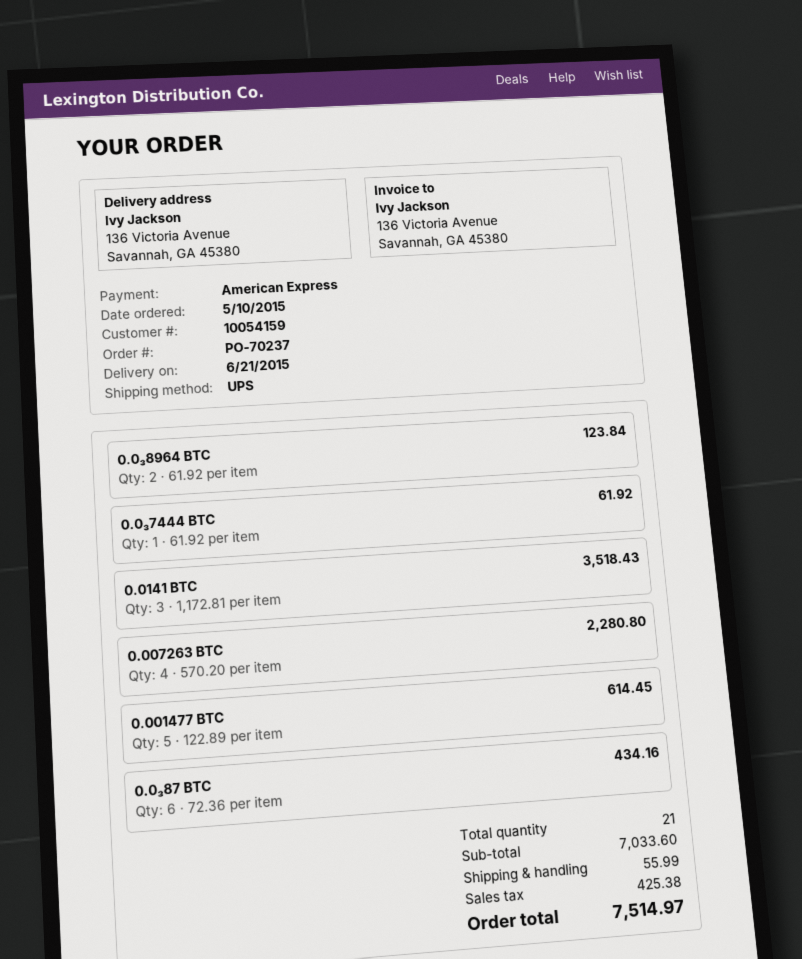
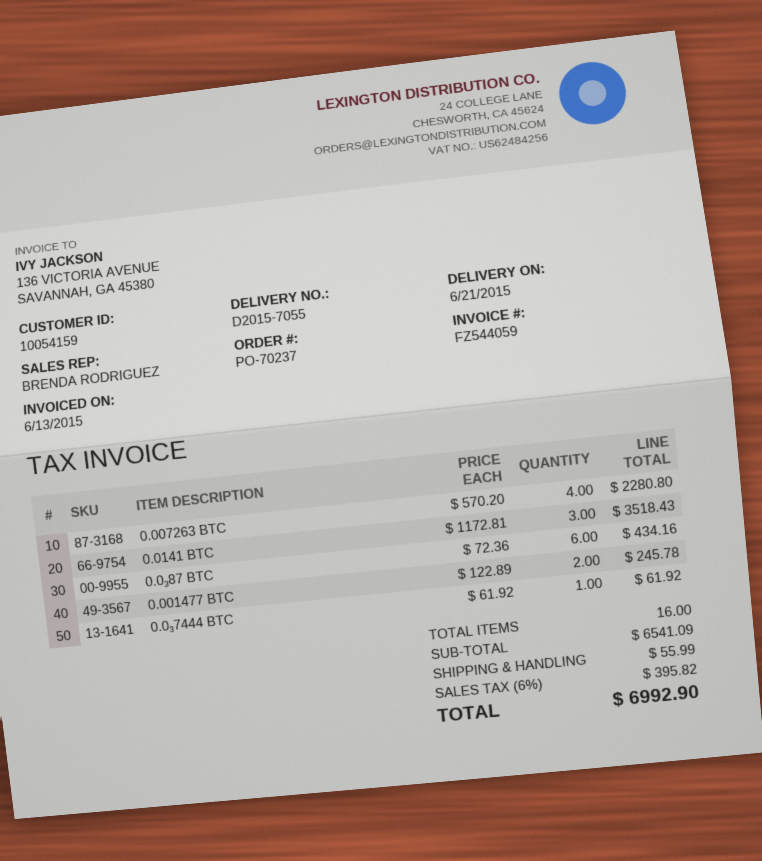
0.0₃8964 BTC: 2 x 61.92 = 123.84 -> none
0.001477 BTC: 5 x 122.89 = 614.45 -> 2 x 122.89 = 245.78
total quantity: 21 -> 16
subtotal: 7033.60 -> 6541.09
tax: 425.38 -> 395.82
total: 7514.97 -> 6992.90

